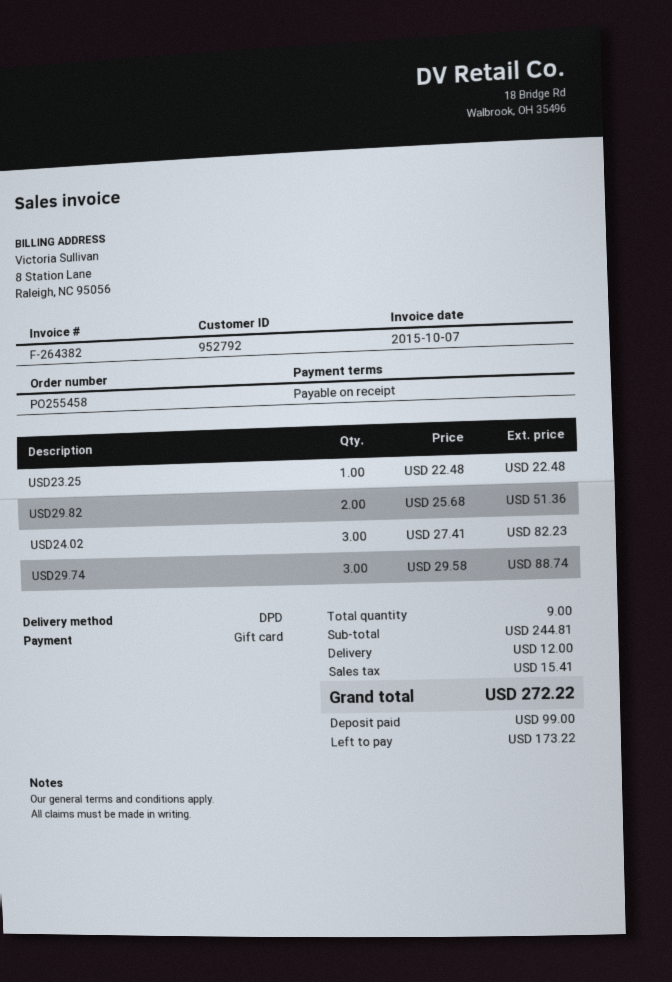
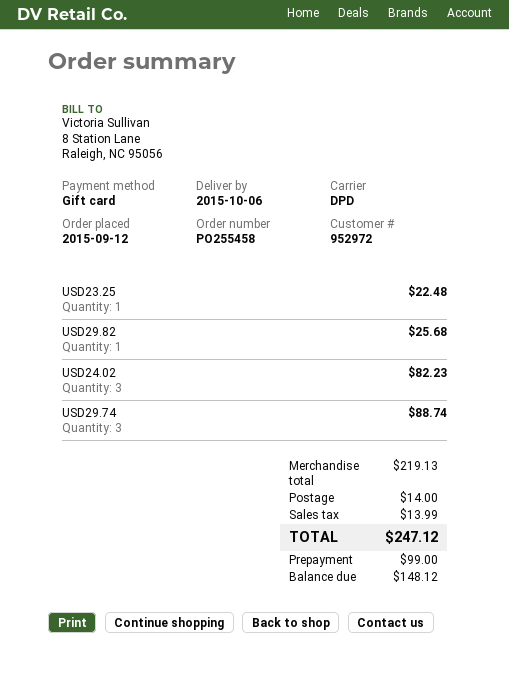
customer number: 952792 -> 952972
USD29.82: 2 for 51.36 -> 1 for 25.68
subtotal: 244.81 -> 219.13
shipping: 12.00 -> 14.00
tax: 15.41 -> 13.99
total: 272.22 -> 247.12
balance: 173.22 -> 148.12

